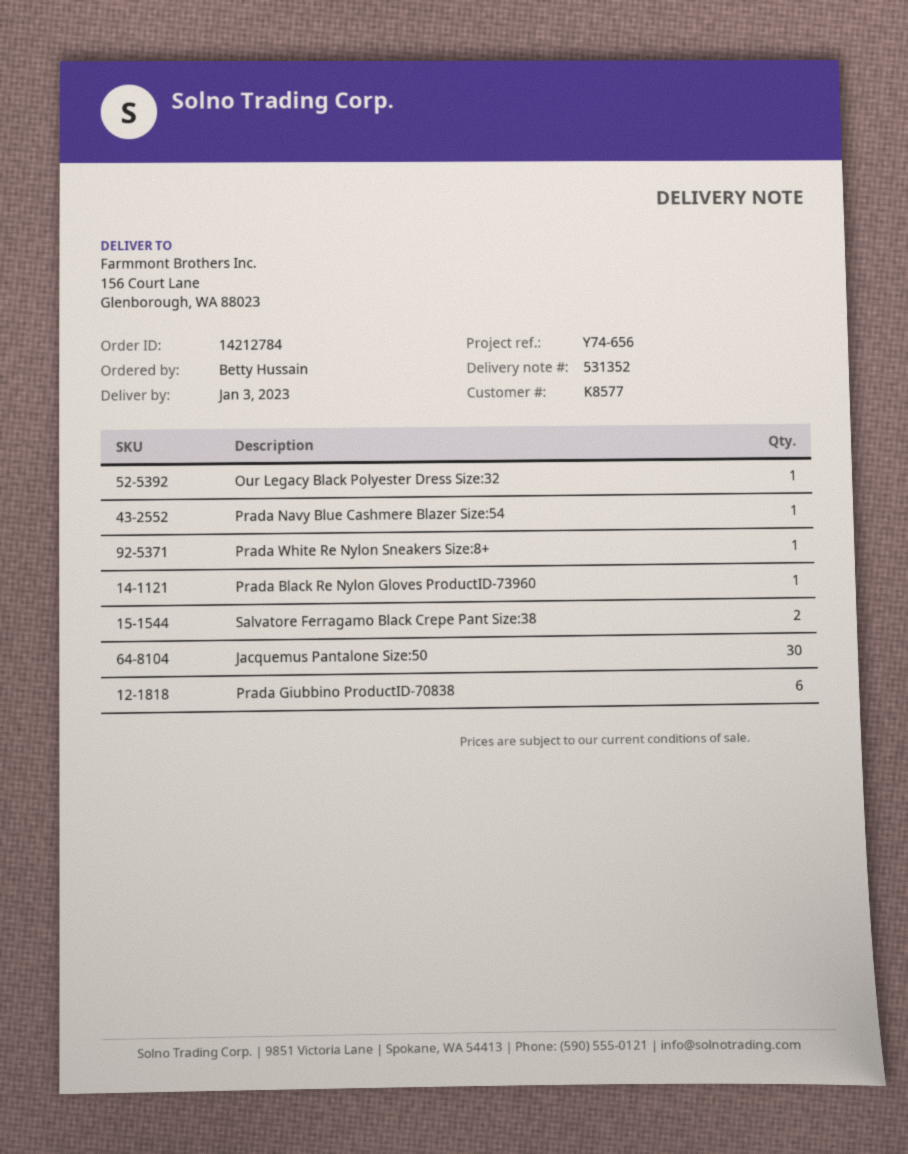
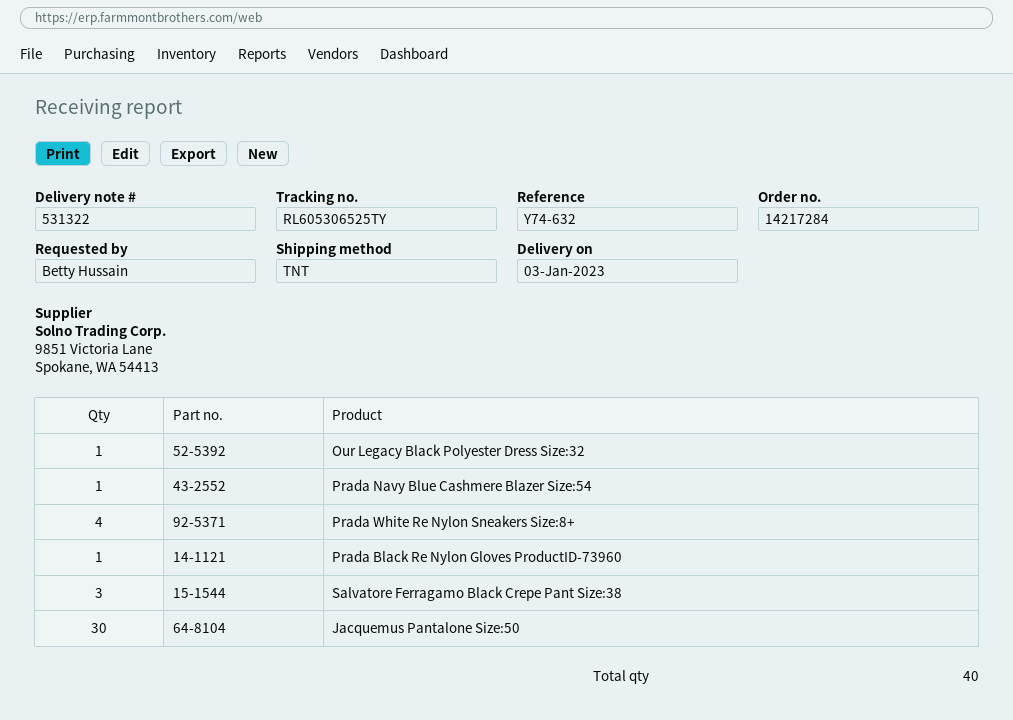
order number: 14212784 -> 14217284
delivery note number: 531352 -> 531322
reference: Y74-656 -> Y74-632
Prada White Re Nylon Sneakers Size:8+: 1 -> 4
Salvatore Ferragamo Black Crepe Pant Size:38: 2 -> 3
Prada Giubbino ProductID-70838: 6 -> none

